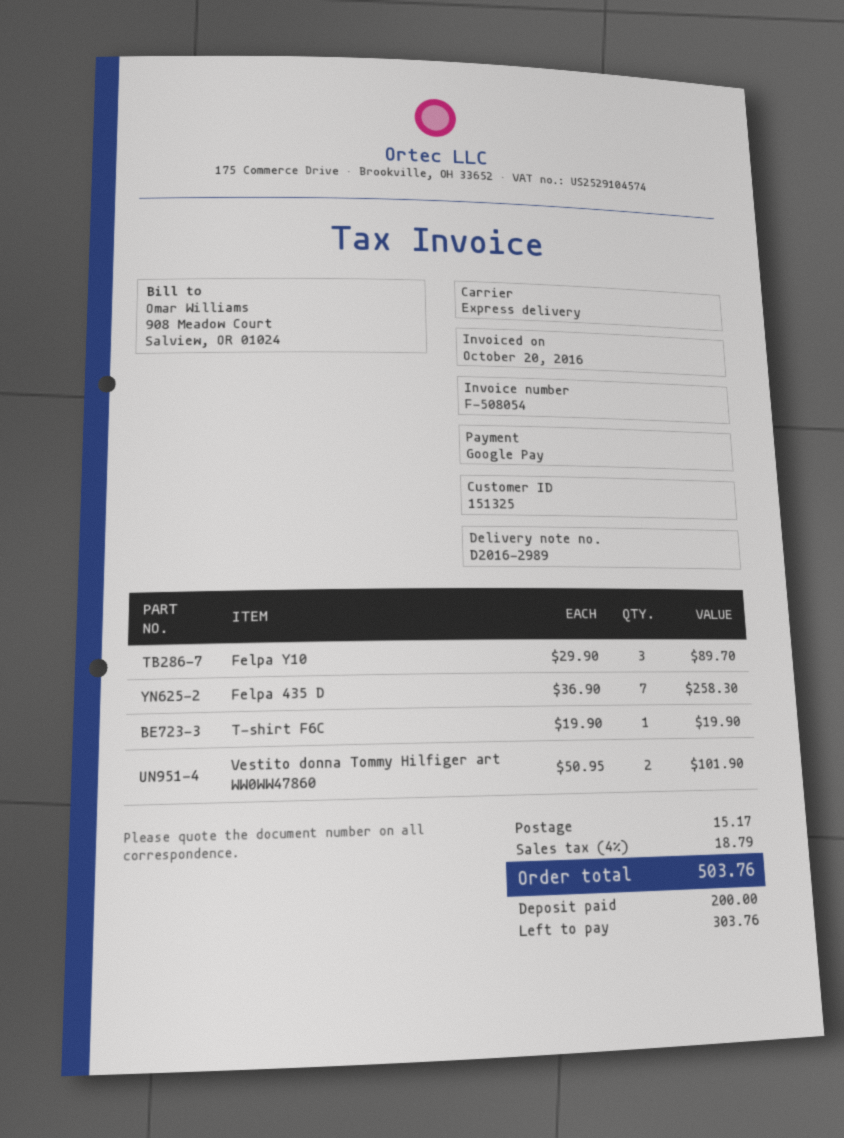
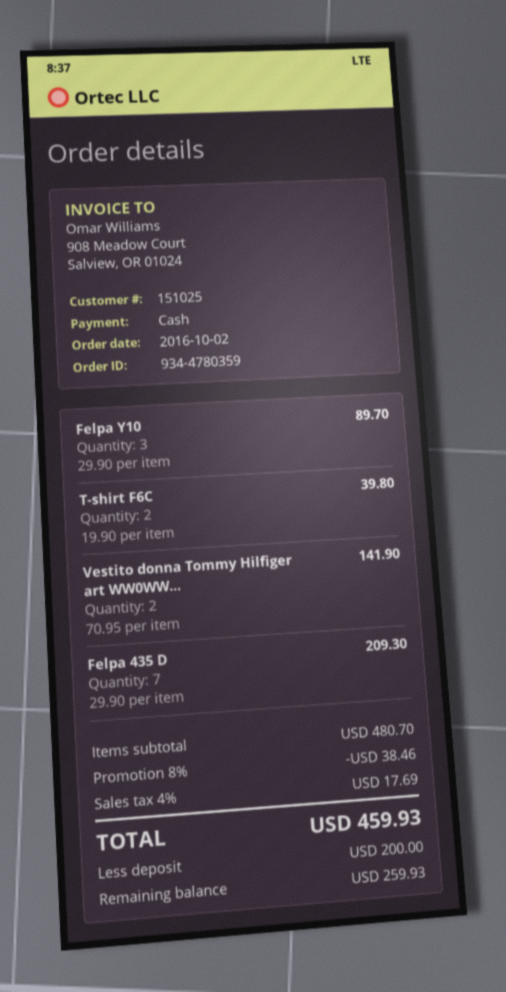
customer number: 151325 -> 151025
payment method: Google Pay -> cash
Felpa 435 D: 7 x 36.90 = 258.30 -> 7 x 29.90 = 209.30
T-shirt F6C: 1 x 19.90 = 19.90 -> 2 x 19.90 = 39.80
Vestito donna Tommy Hilfiger art WW0WW47860: 2 x 50.95 = 101.90 -> 2 x 70.95 = 141.90
discount: none -> 8% = 38.46
shipping: 15.17 -> none
tax: 4% = 18.79 -> 4% = 17.69
total: 503.76 -> 459.93
balance: 303.76 -> 259.93

